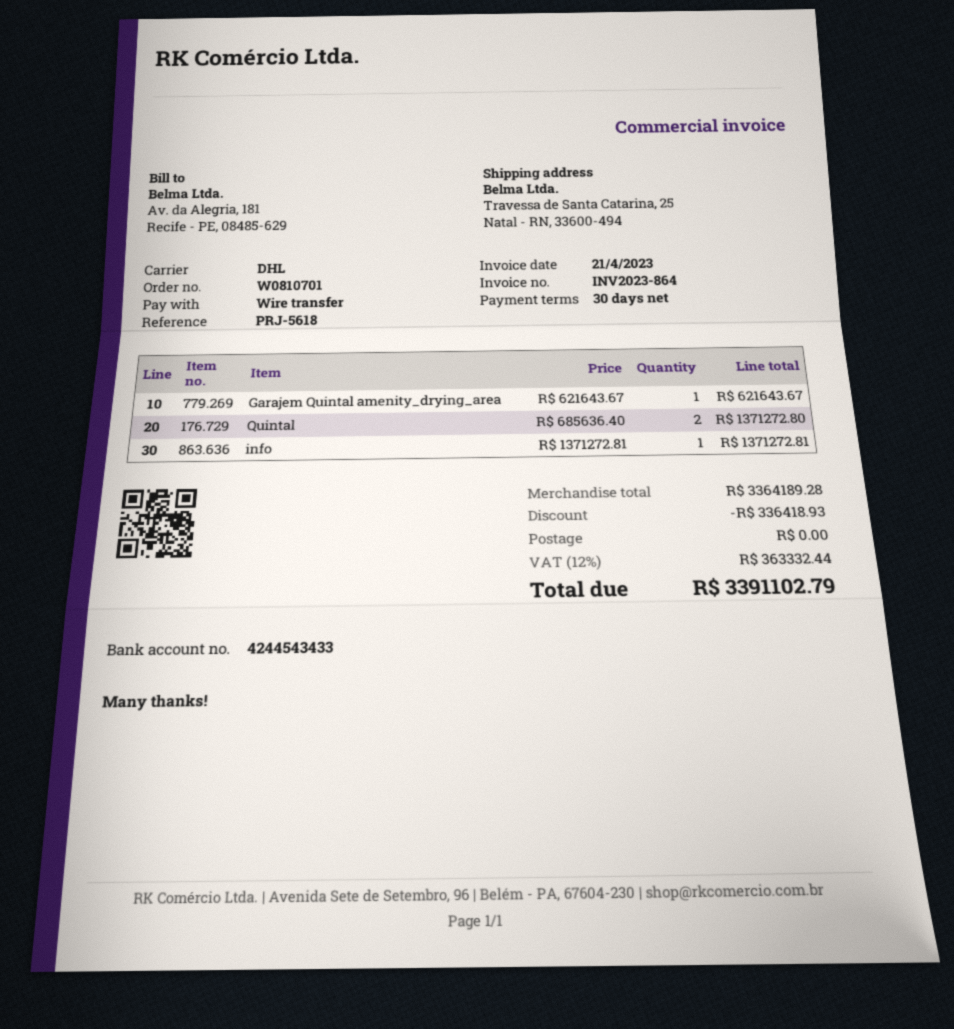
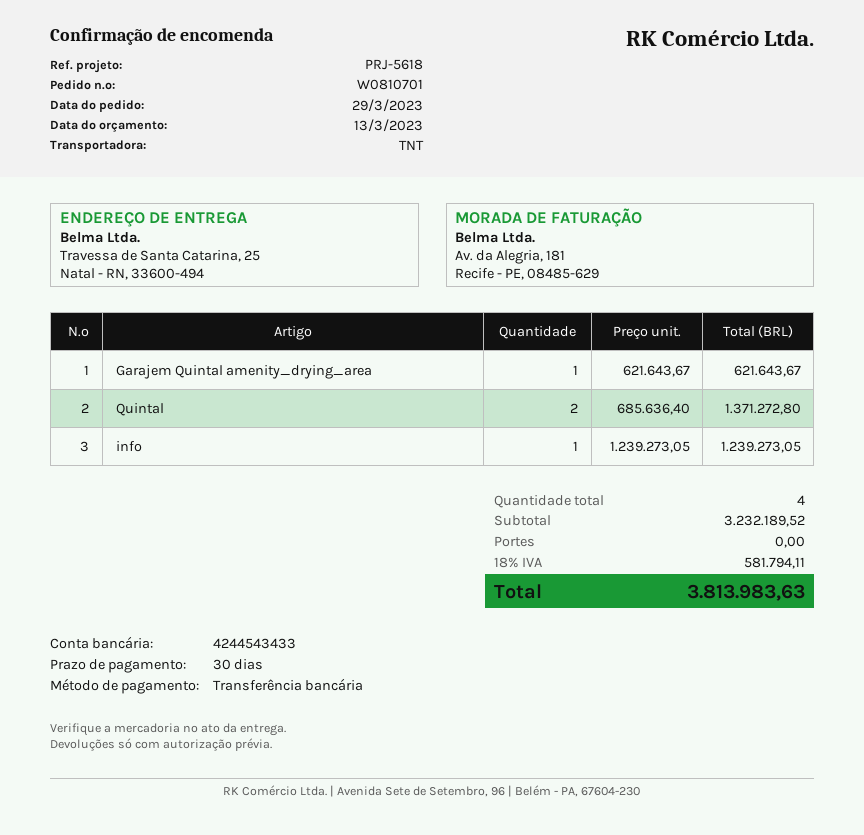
shipping method: DHL -> TNT
info: 1 x 1371272.81 = 1371272.81 -> 1 x 1239273.05 = 1239273.05
subtotal: 3364189.28 -> 3232189.52
discount: 336418.93 -> none
tax: 12% = 363332.44 -> 18% = 581794.11
total: 3391102.79 -> 3813983.63

